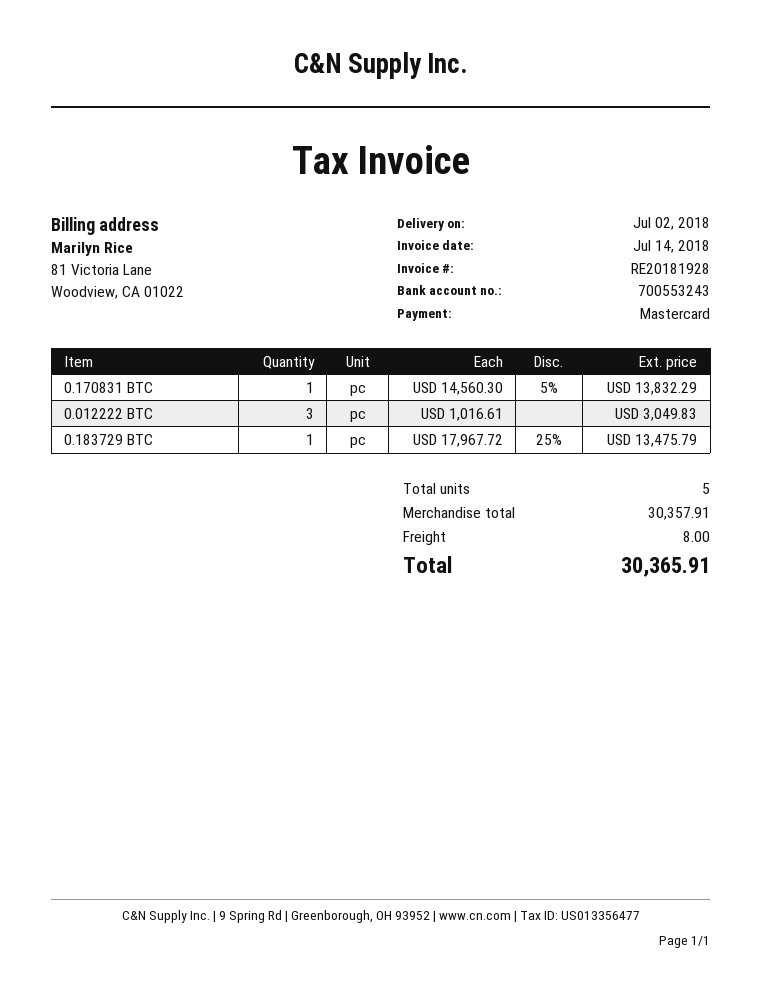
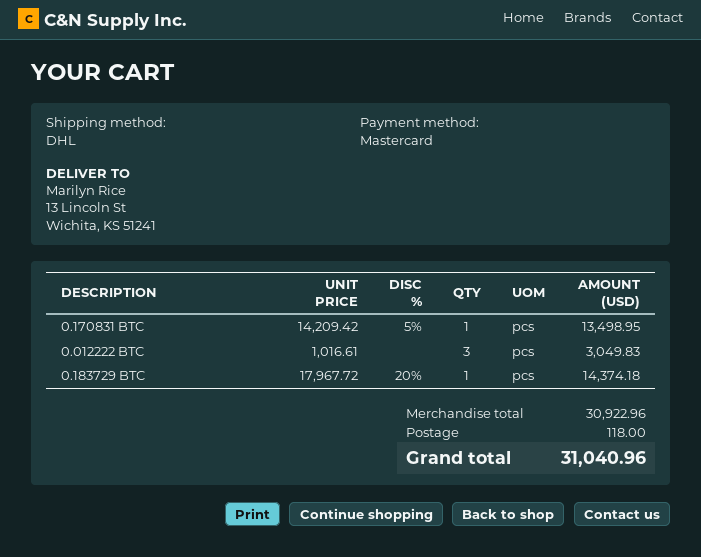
0.170831 BTC: 1 x 14560.30 - 5% = 13832.29 -> 1 x 14209.42 - 5% = 13498.95
0.183729 BTC: 1 x 17967.72 - 25% = 13475.79 -> 1 x 17967.72 - 20% = 14374.18
subtotal: 30357.91 -> 30922.96
shipping: 8.00 -> 118.00
total: 30365.91 -> 31040.96

